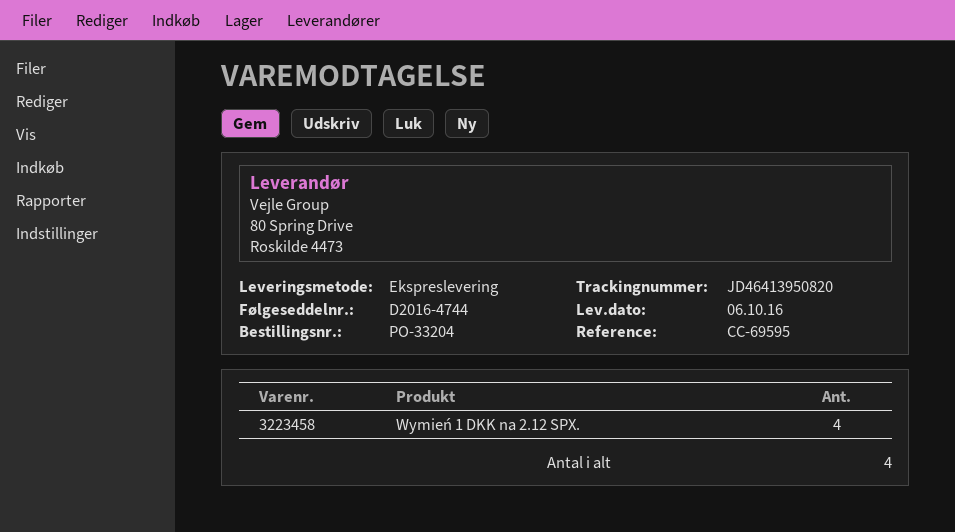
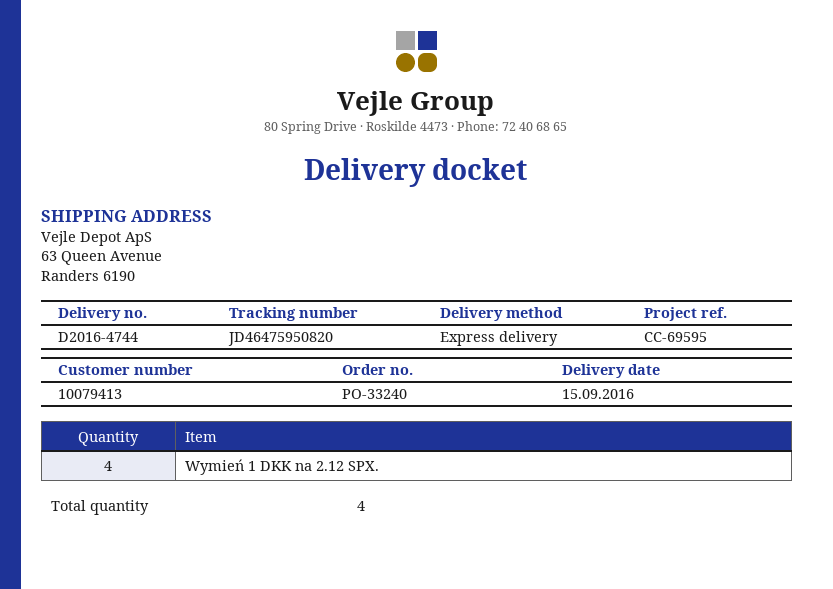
order number: PO-33204 -> PO-33240
delivery date: 2016-10-06 -> 2016-09-15
tracking number: JD46413950820 -> JD46475950820

